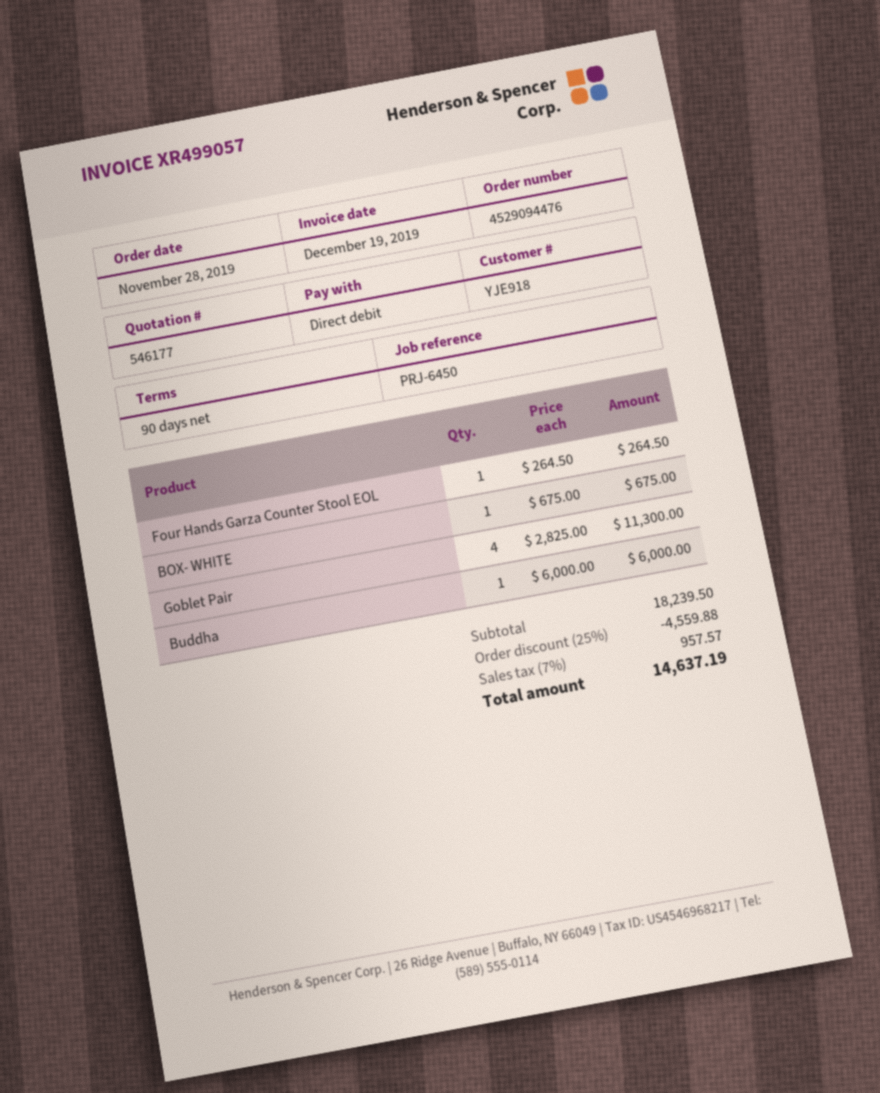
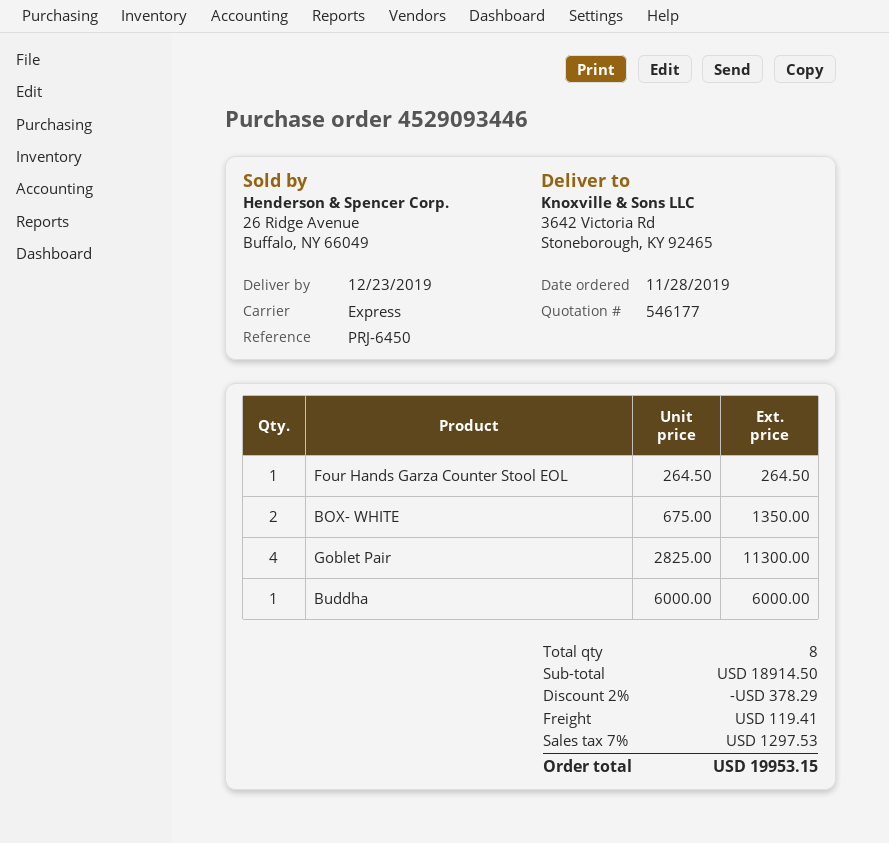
order number: 4529094476 -> 4529093446
BOX- WHITE: 1 x 675.00 = 675.00 -> 2 x 675.00 = 1350.00
subtotal: 18239.50 -> 18914.50
discount: 25% = 4559.88 -> 2% = 378.29
shipping: none -> 119.41
tax: 7% = 957.57 -> 7% = 1297.53
total: 14637.19 -> 19953.15

